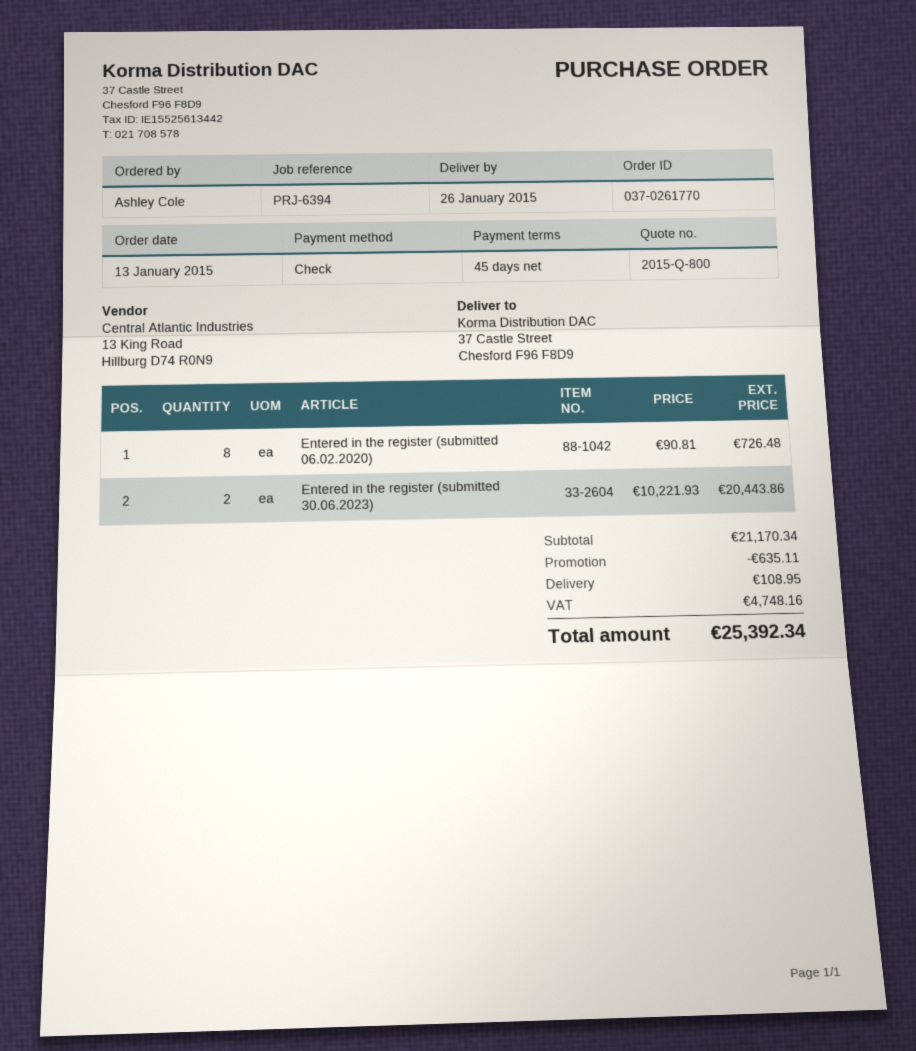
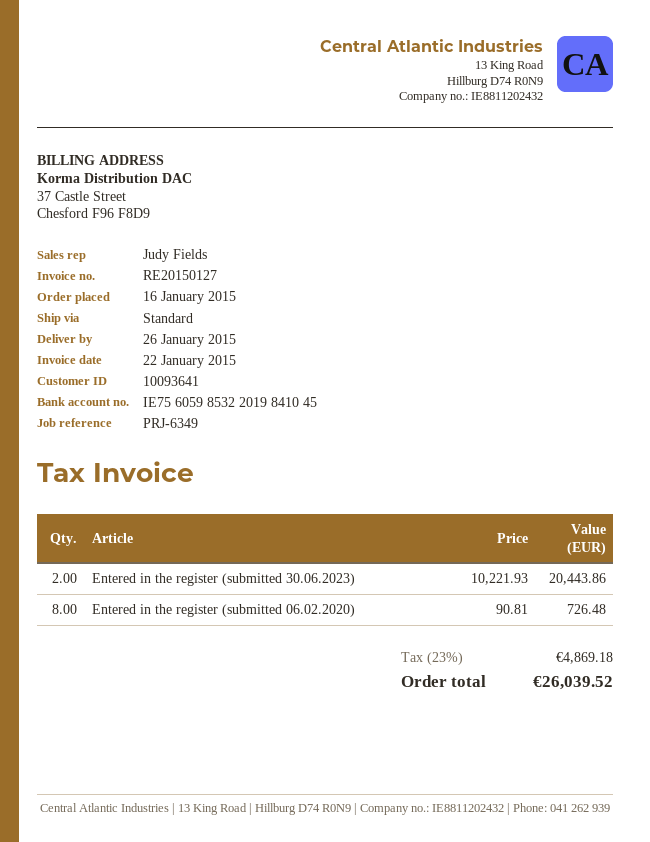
order date: 2015-01-13 -> 2015-01-16
reference: PRJ-6394 -> PRJ-6349
discount: 635.11 -> none
shipping: 108.95 -> none
tax: 4748.16 -> 4869.18
total: 25392.34 -> 26039.52

